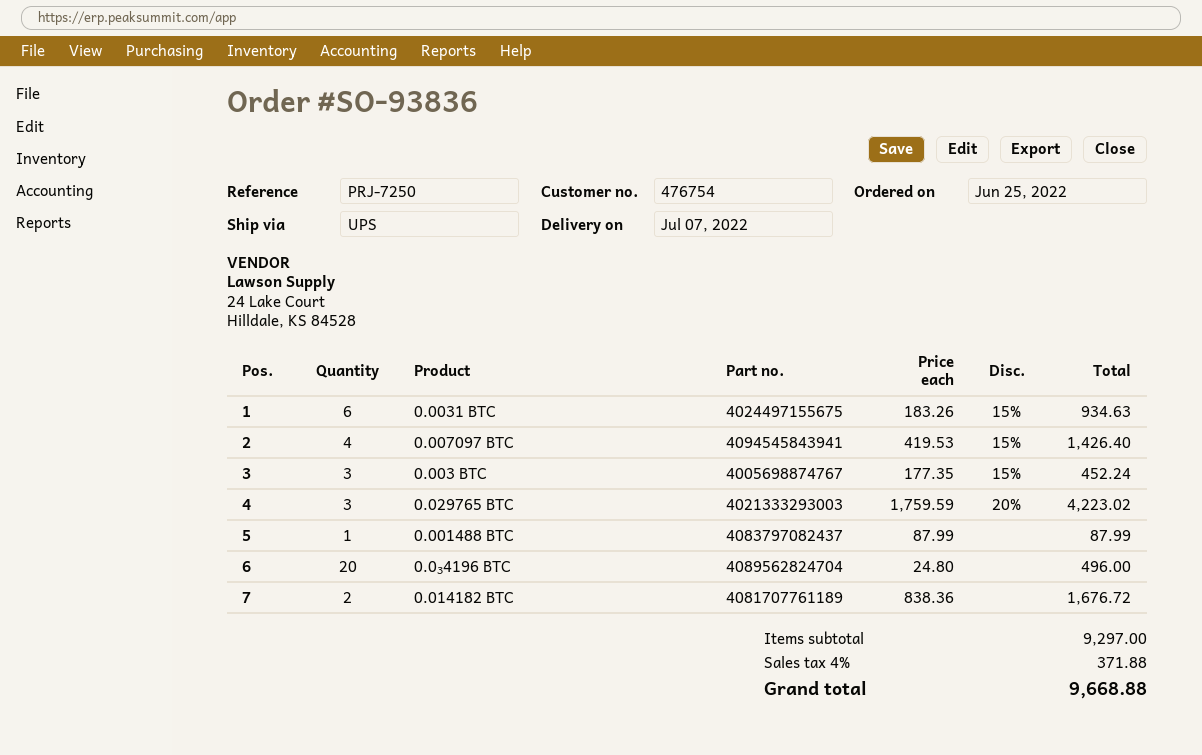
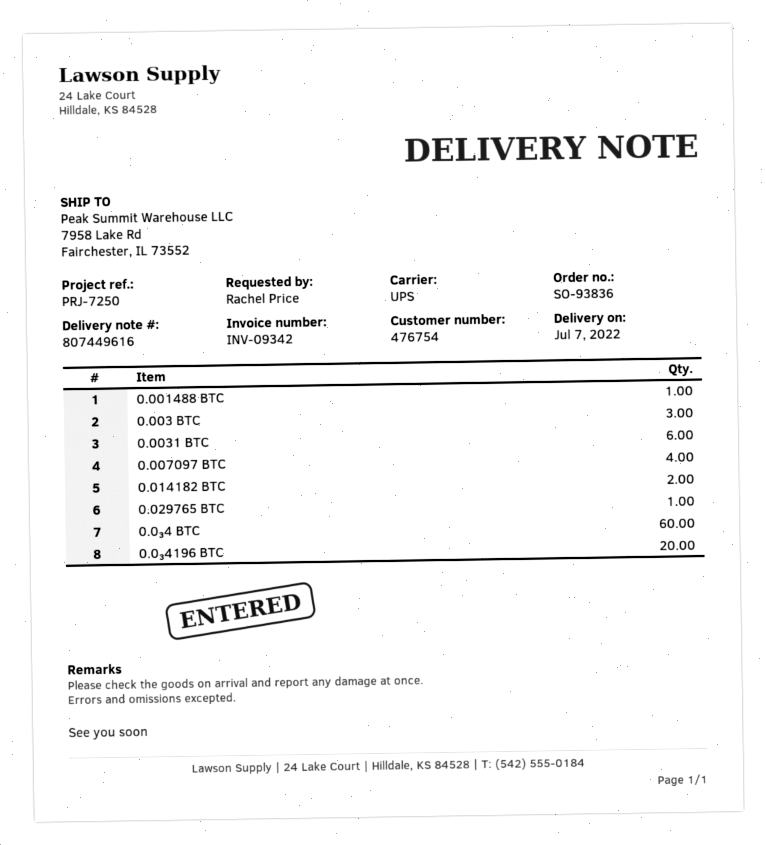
0.029765 BTC: 3 -> 1
0.0₃4 BTC: none -> 60

